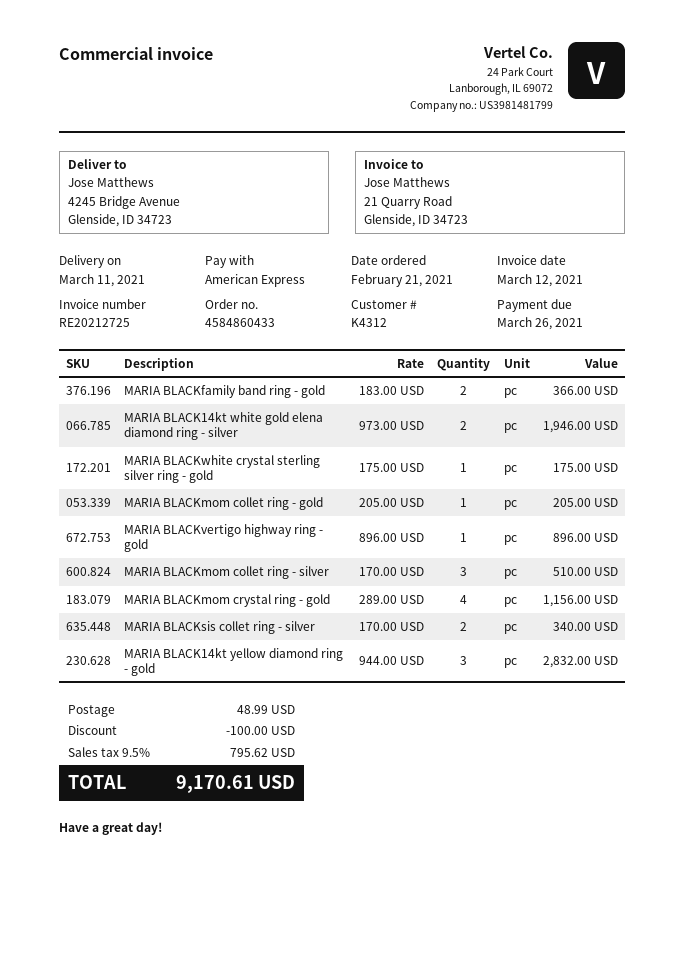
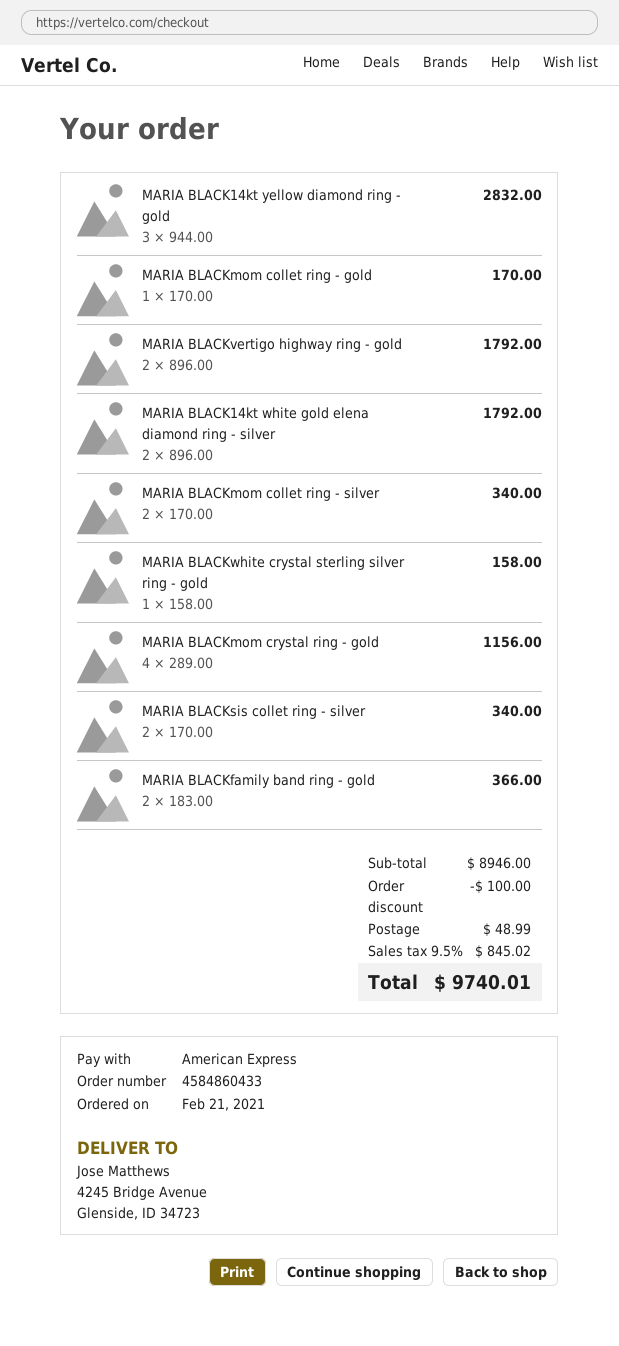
MARIA BLACK14kt white gold elena diamond ring - silver: 2 x 973.00 = 1946.00 -> 2 x 896.00 = 1792.00
MARIA BLACKwhite crystal sterling silver ring - gold: 1 x 175.00 = 175.00 -> 1 x 158.00 = 158.00
MARIA BLACKmom collet ring - gold: 1 x 205.00 = 205.00 -> 1 x 170.00 = 170.00
MARIA BLACKvertigo highway ring - gold: 1 x 896.00 = 896.00 -> 2 x 896.00 = 1792.00
MARIA BLACKmom collet ring - silver: 3 x 170.00 = 510.00 -> 2 x 170.00 = 340.00
tax: 9.5% = 795.62 -> 9.5% = 845.02
total: 9170.61 -> 9740.01

